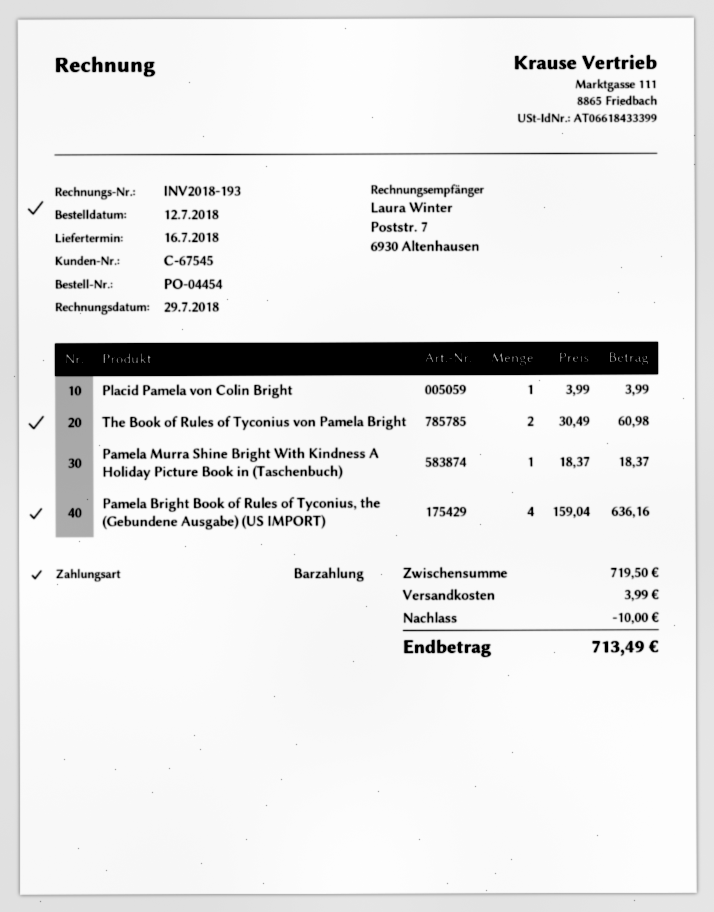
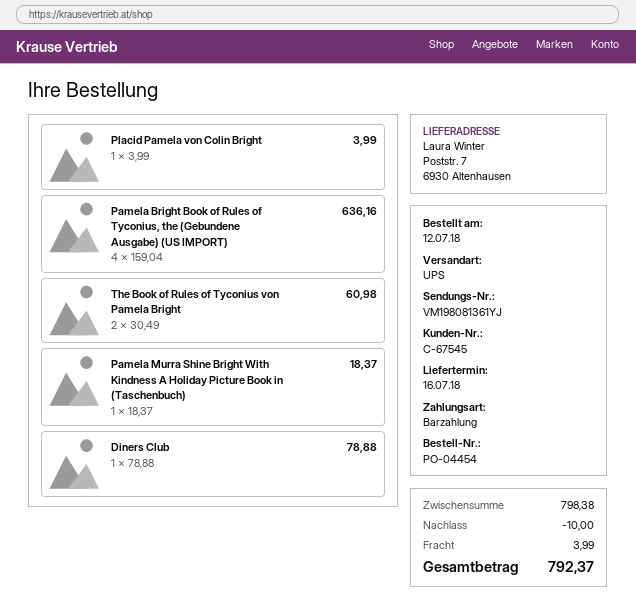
Diners Club: none -> 1 x 78.88 = 78.88
subtotal: 719.50 -> 798.38
total: 713.49 -> 792.37

